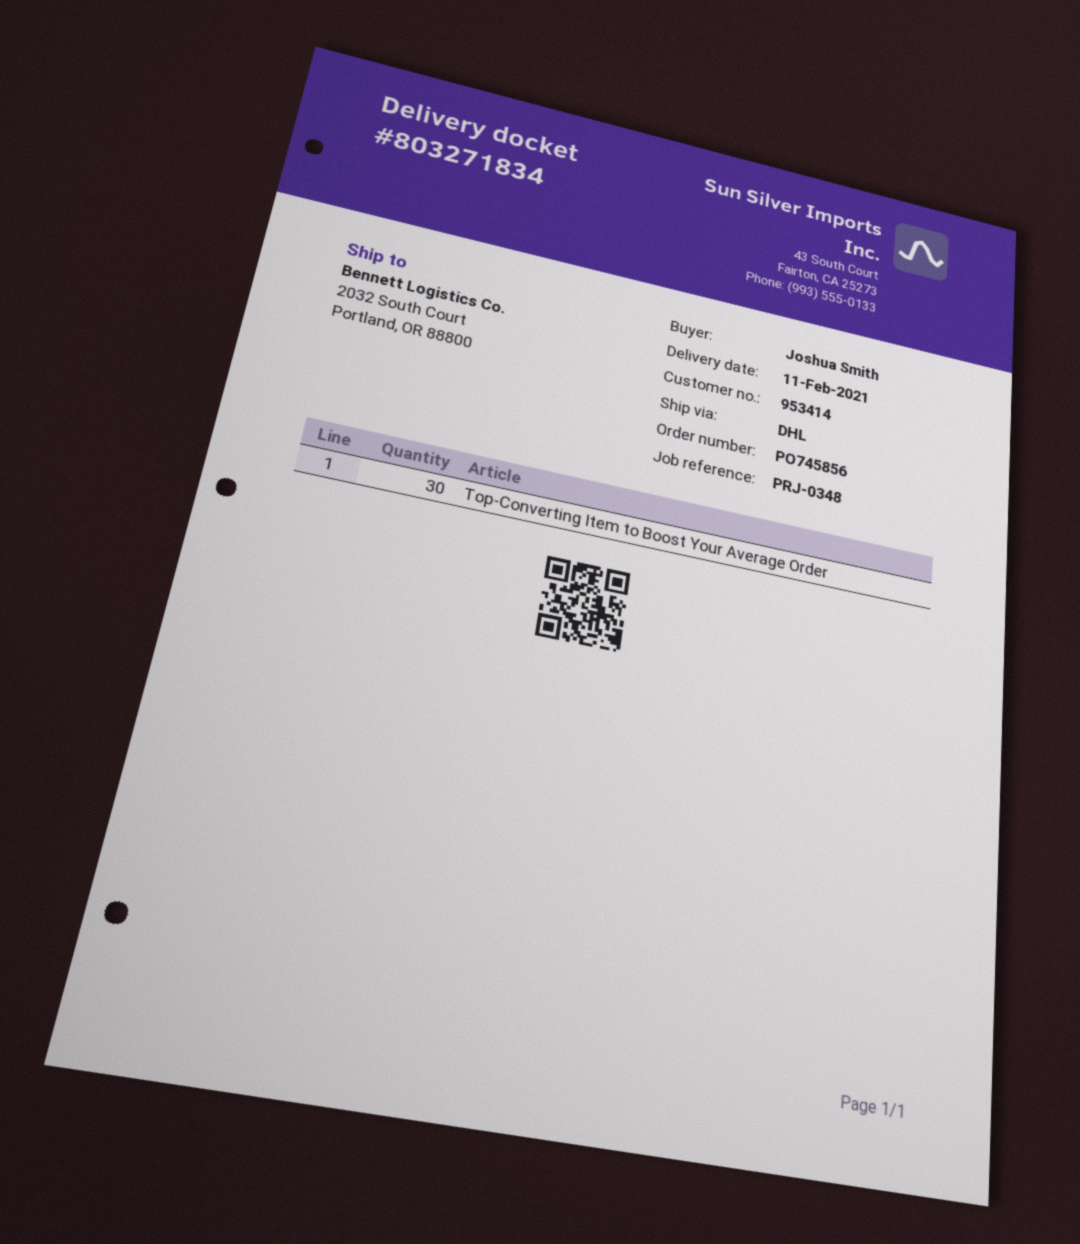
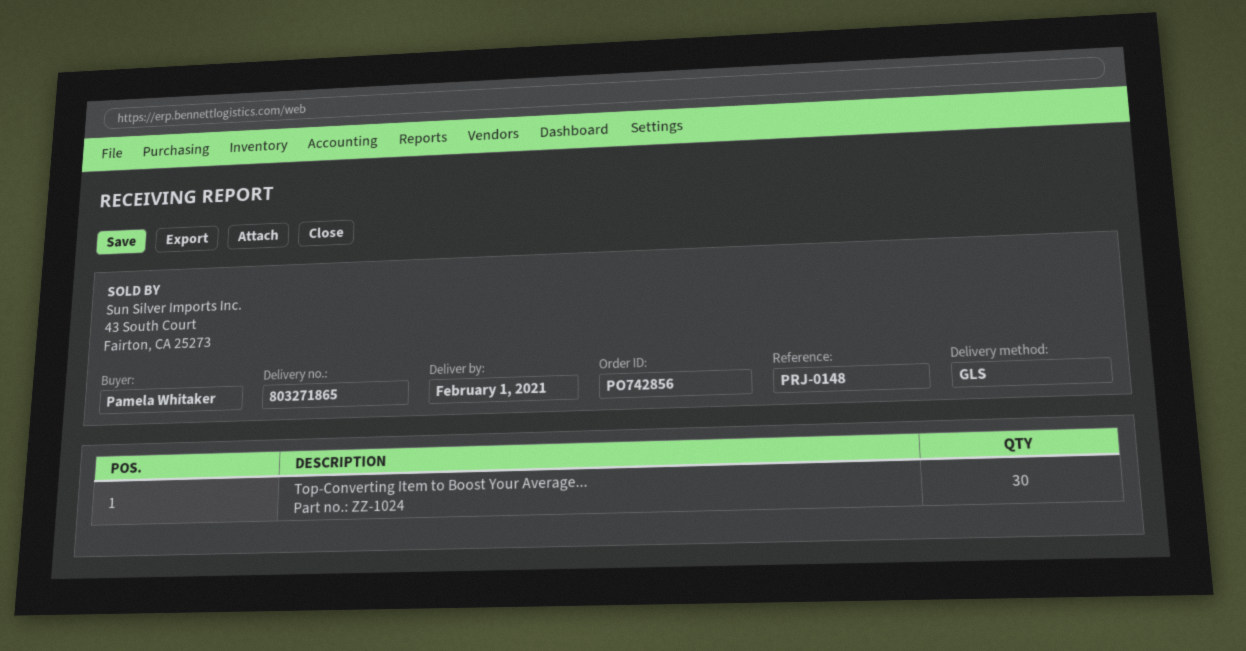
order number: PO745856 -> PO742856
delivery note number: 803271834 -> 803271865
delivery date: 2021-02-11 -> 2021-02-01
reference: PRJ-0348 -> PRJ-0148
ordered by: Joshua Smith -> Pamela Whitaker
shipping method: DHL -> GLS

